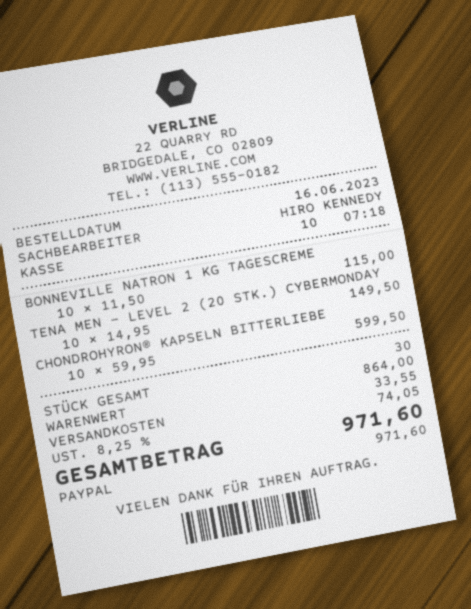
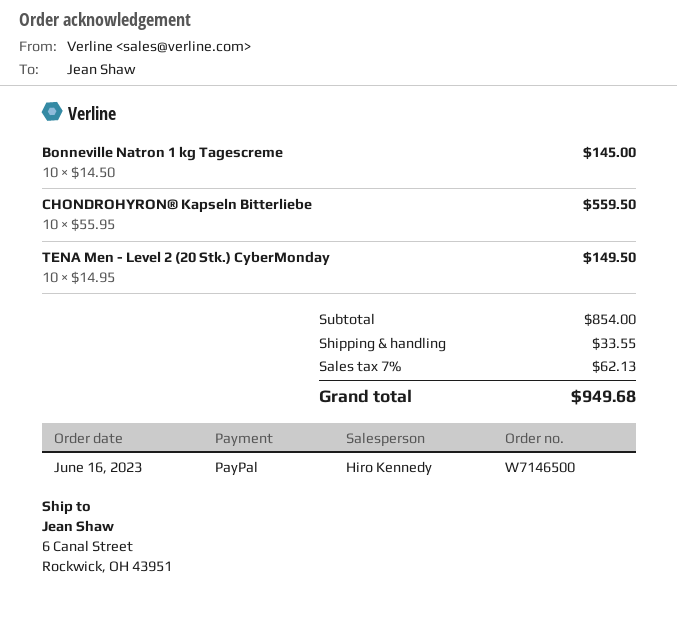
BONNEVILLE NATRON 1 KG TAGESCREME: 10 x 11.50 = 115.00 -> 10 x 14.50 = 145.00
CHONDROHYRON® KAPSELN BITTERLIEBE: 10 x 59.95 = 599.50 -> 10 x 55.95 = 559.50
subtotal: 864.00 -> 854.00
tax: 8.25% = 74.05 -> 7% = 62.13
total: 971.60 -> 949.68

